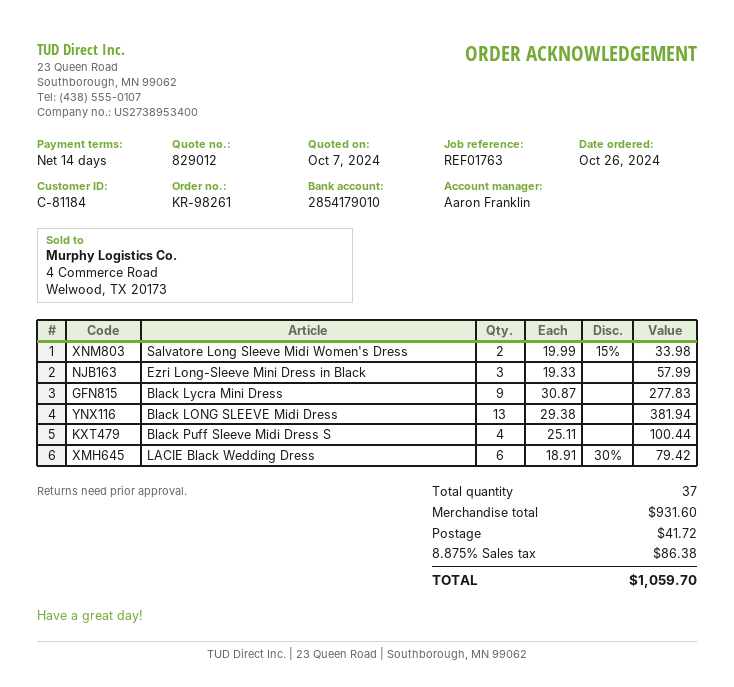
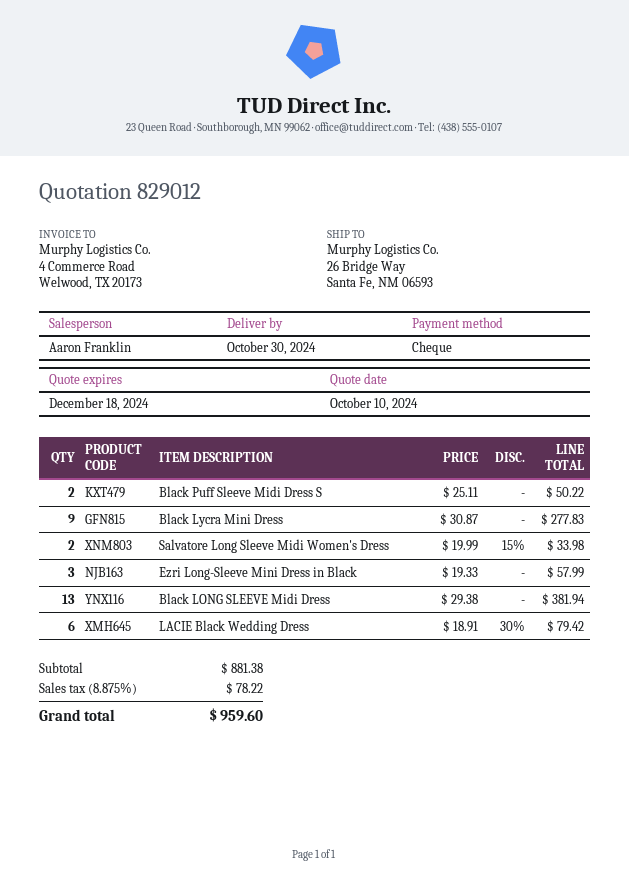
quote date: 2024-10-07 -> 2024-10-10
Black Puff Sleeve Midi Dress S: 4 x 25.11 = 100.44 -> 2 x 25.11 = 50.22
subtotal: 931.60 -> 881.38
shipping: 41.72 -> none
tax: 8.875% = 86.38 -> 8.875% = 78.22
total: 1059.70 -> 959.60

